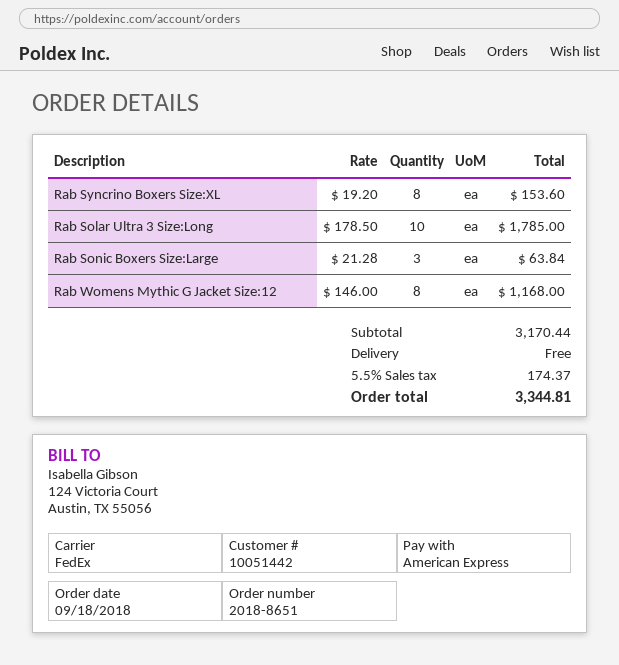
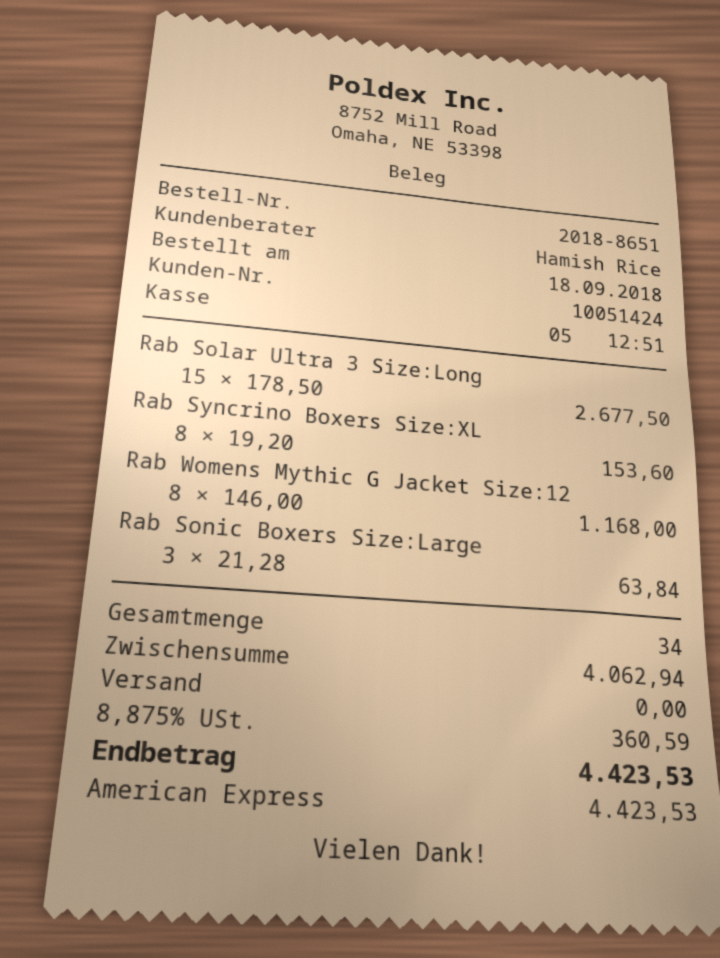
customer number: 10051442 -> 10051424
Rab Solar Ultra 3 Size:Long: 10 x 178.50 = 1785.00 -> 15 x 178.50 = 2677.50
subtotal: 3170.44 -> 4062.94
tax: 5.5% = 174.37 -> 8.875% = 360.59
total: 3344.81 -> 4423.53

